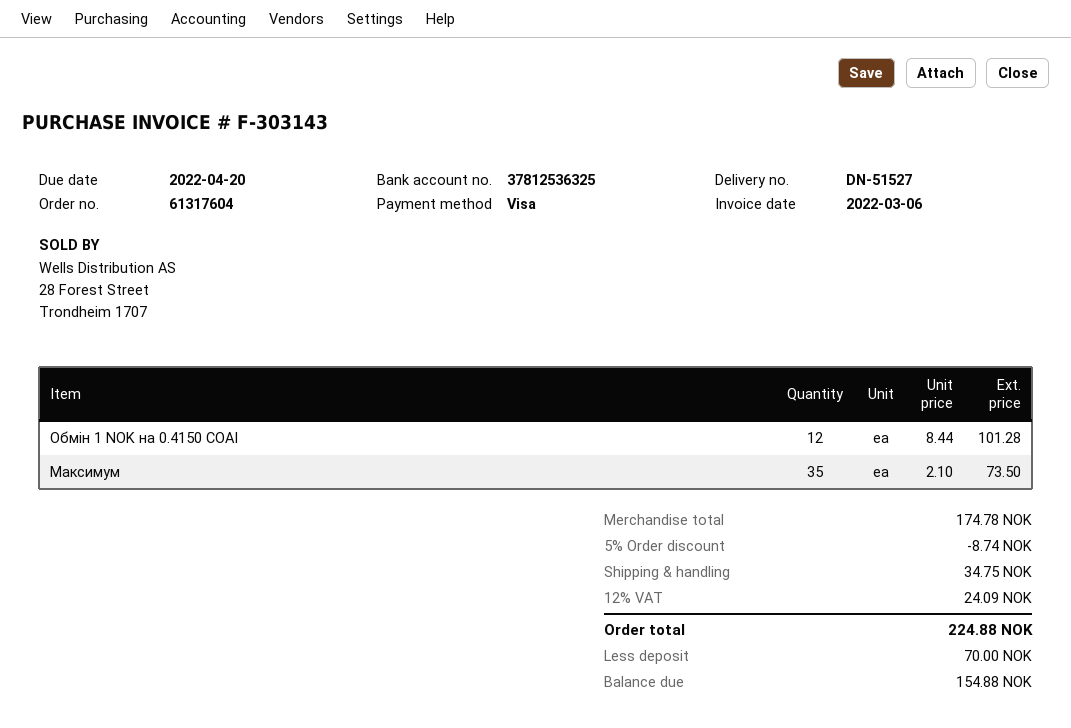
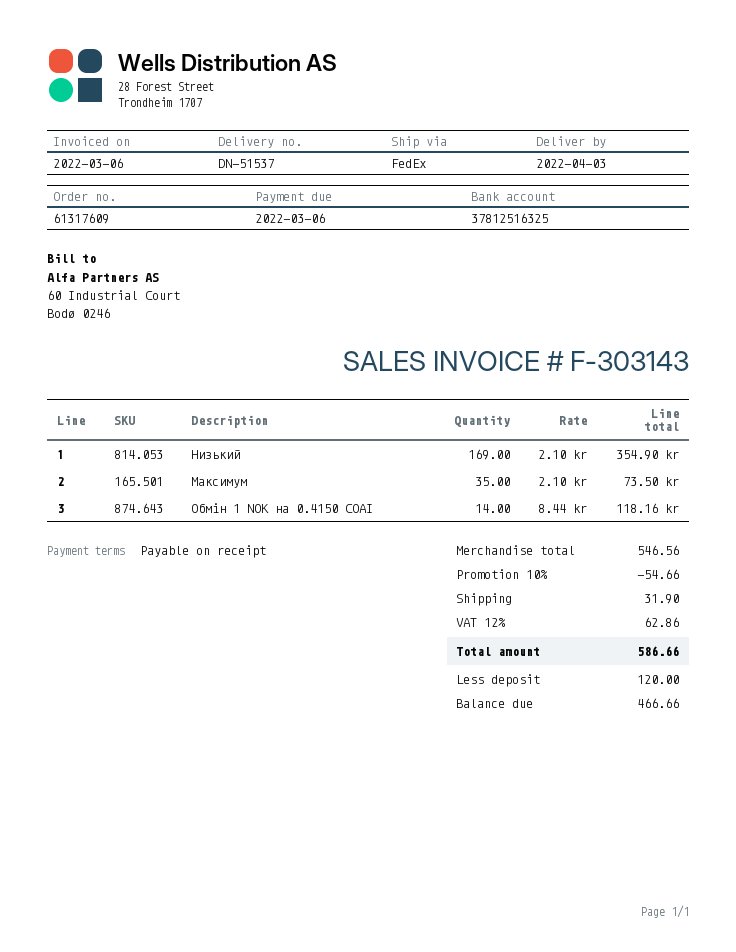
order number: 61317604 -> 61317609
delivery note number: DN-51527 -> DN-51537
due date: 2022-04-20 -> 2022-03-06
bank account: 37812536325 -> 37812516325
Обмін 1 NOK на 0.4150 COAI: 12 x 8.44 = 101.28 -> 14 x 8.44 = 118.16
Низький: none -> 169 x 2.10 = 354.90
subtotal: 174.78 -> 546.56
discount: 5% = 8.74 -> 10% = 54.66
shipping: 34.75 -> 31.90
tax: 12% = 24.09 -> 12% = 62.86
total: 224.88 -> 586.66
deposit: 70.00 -> 120.00
balance: 154.88 -> 466.66

